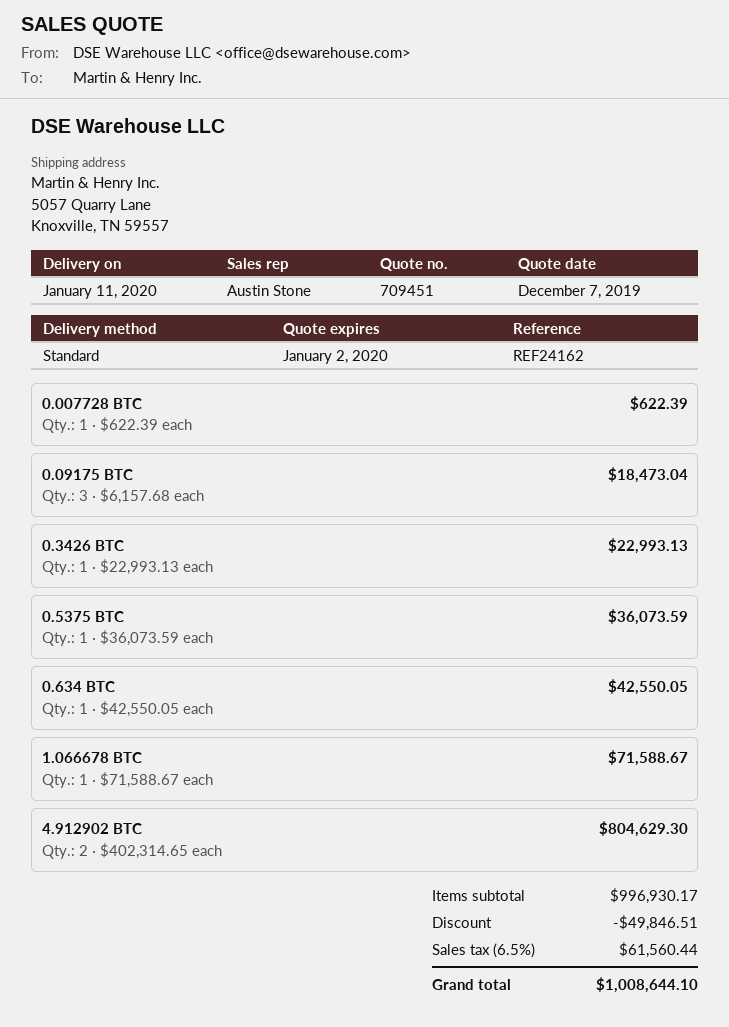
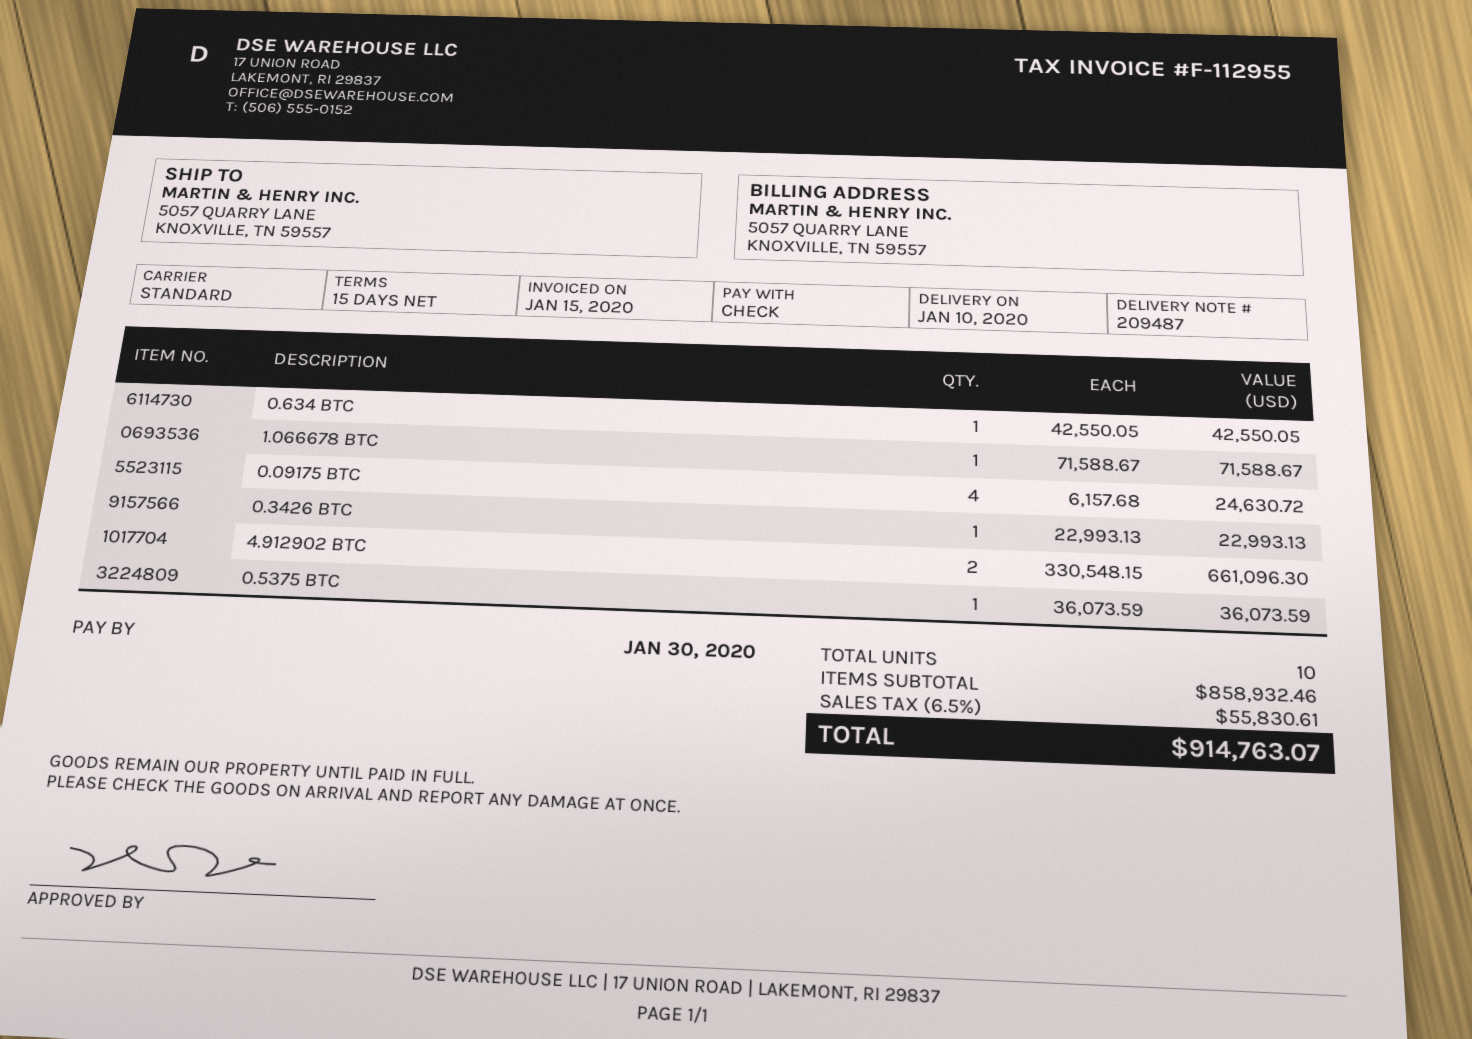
delivery date: 2020-01-11 -> 2020-01-10
0.007728 BTC: 1 x 622.39 = 622.39 -> none
0.09175 BTC: 3 x 6157.68 = 18473.04 -> 4 x 6157.68 = 24630.72
4.912902 BTC: 2 x 402314.65 = 804629.30 -> 2 x 330548.15 = 661096.30
subtotal: 996930.17 -> 858932.46
discount: 49846.51 -> none
tax: 6.5% = 61560.44 -> 6.5% = 55830.61
total: 1008644.10 -> 914763.07

